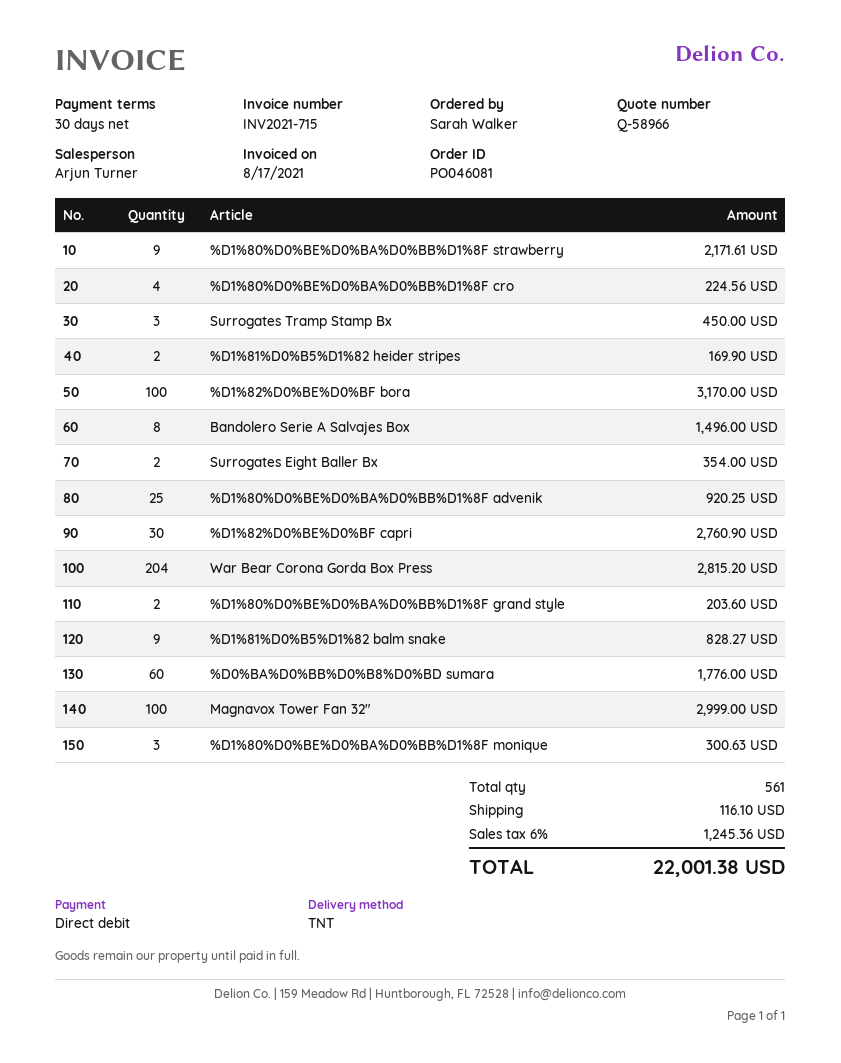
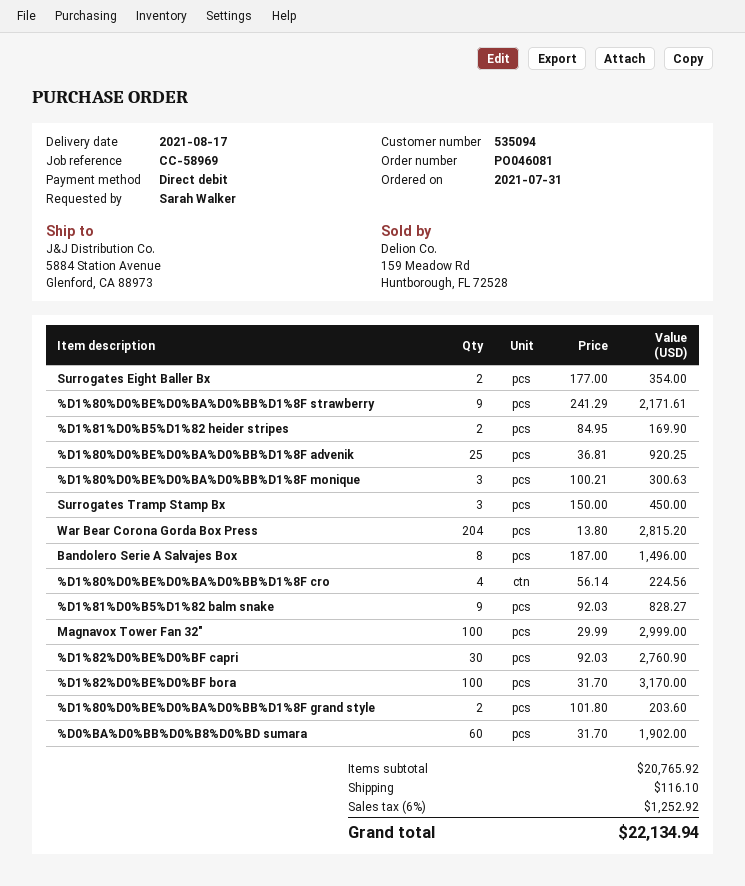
%D0%BA%D0%BB%D0%B8%D0%BD sumara: 60 for 1776.00 -> 60 for 1902.00
tax: 6% = 1245.36 -> 6% = 1252.92
total: 22001.38 -> 22134.94

